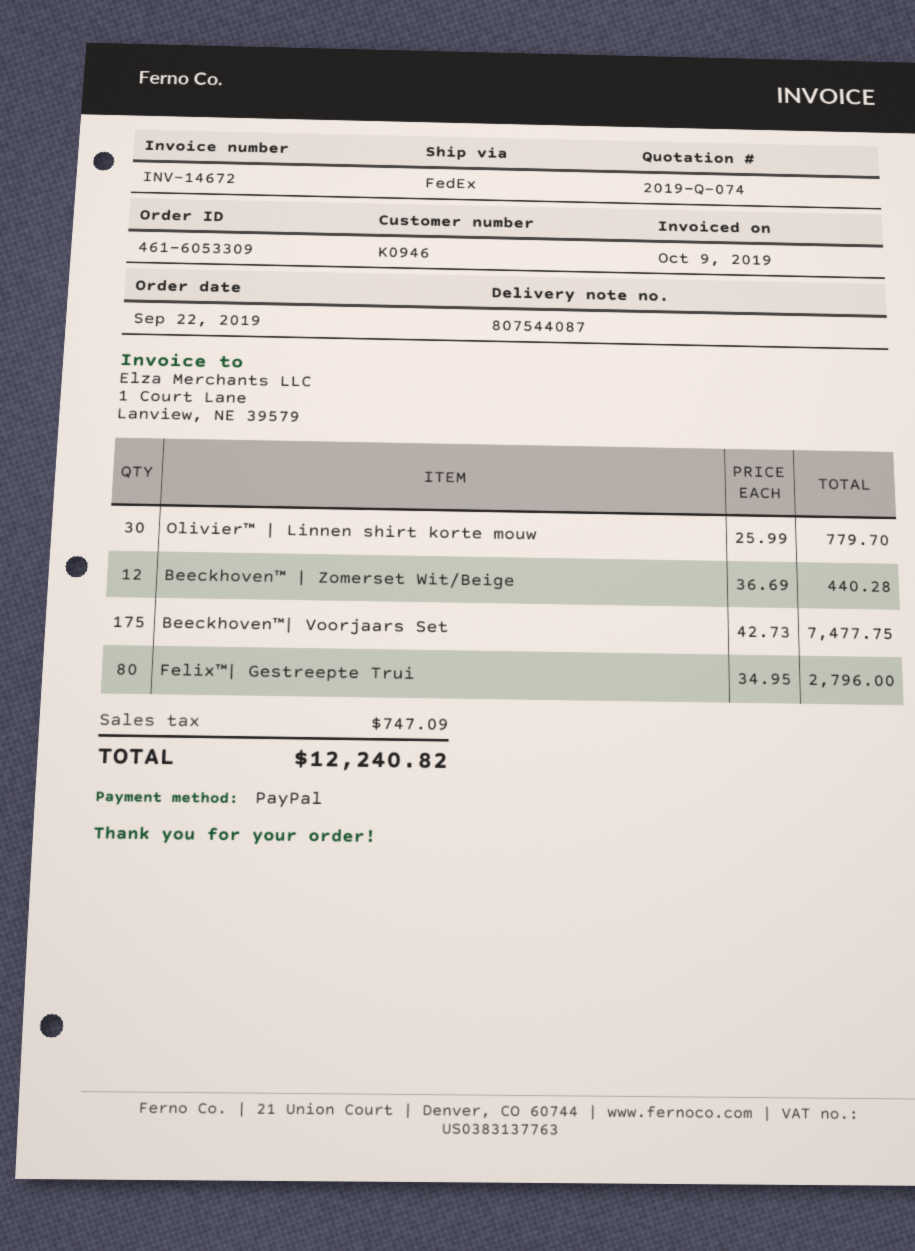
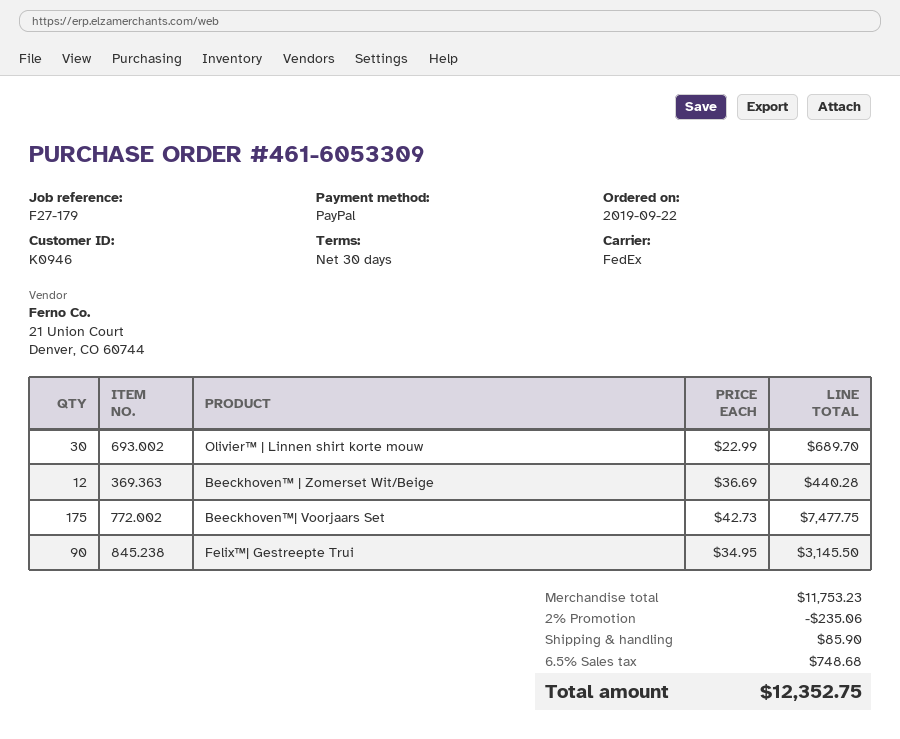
Olivier™ | Linnen shirt korte mouw: 30 x 25.99 = 779.70 -> 30 x 22.99 = 689.70
Felix™| Gestreepte Trui: 80 x 34.95 = 2796.00 -> 90 x 34.95 = 3145.50
discount: none -> 2% = 235.06
shipping: none -> 85.90
tax: 747.09 -> 748.68
total: 12240.82 -> 12352.75

